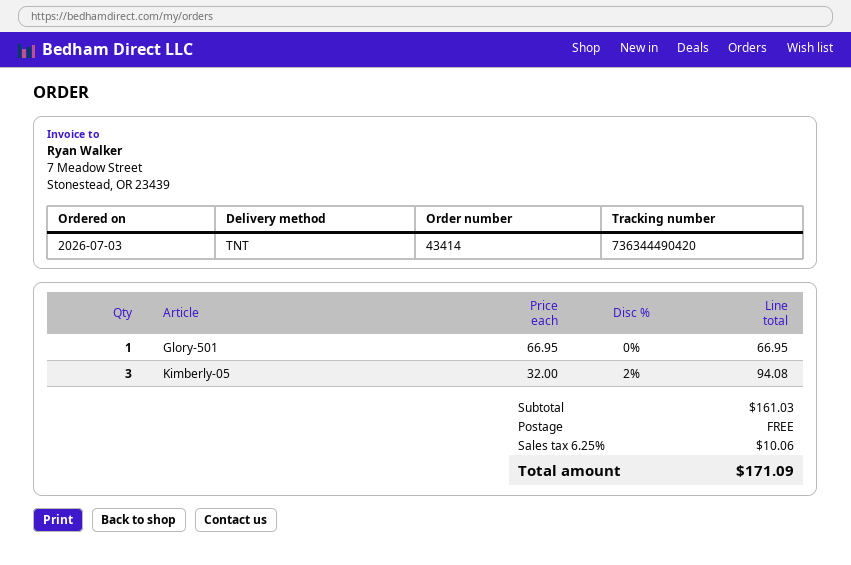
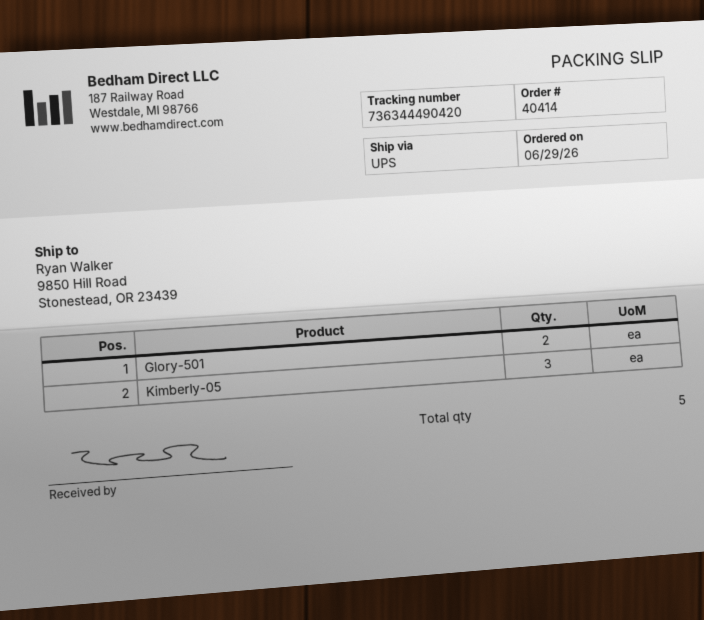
order number: 43414 -> 40414
order date: 2026-07-03 -> 2026-06-29
shipping method: TNT -> UPS
Glory-501: 1 -> 2

